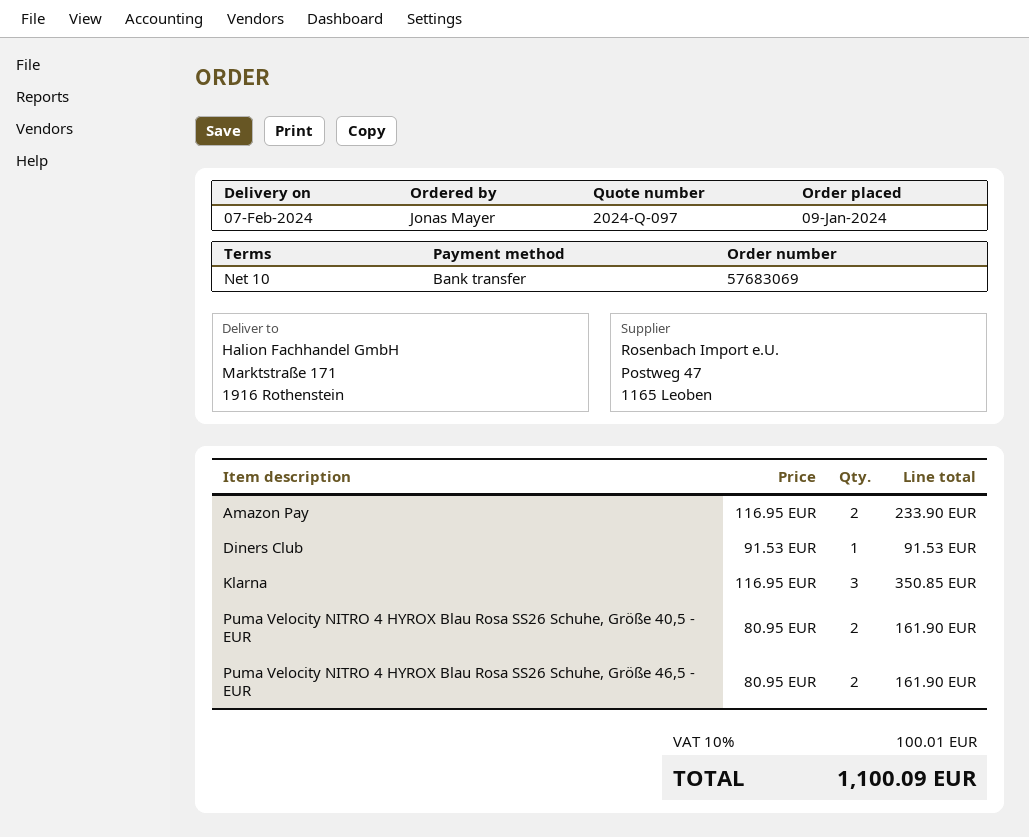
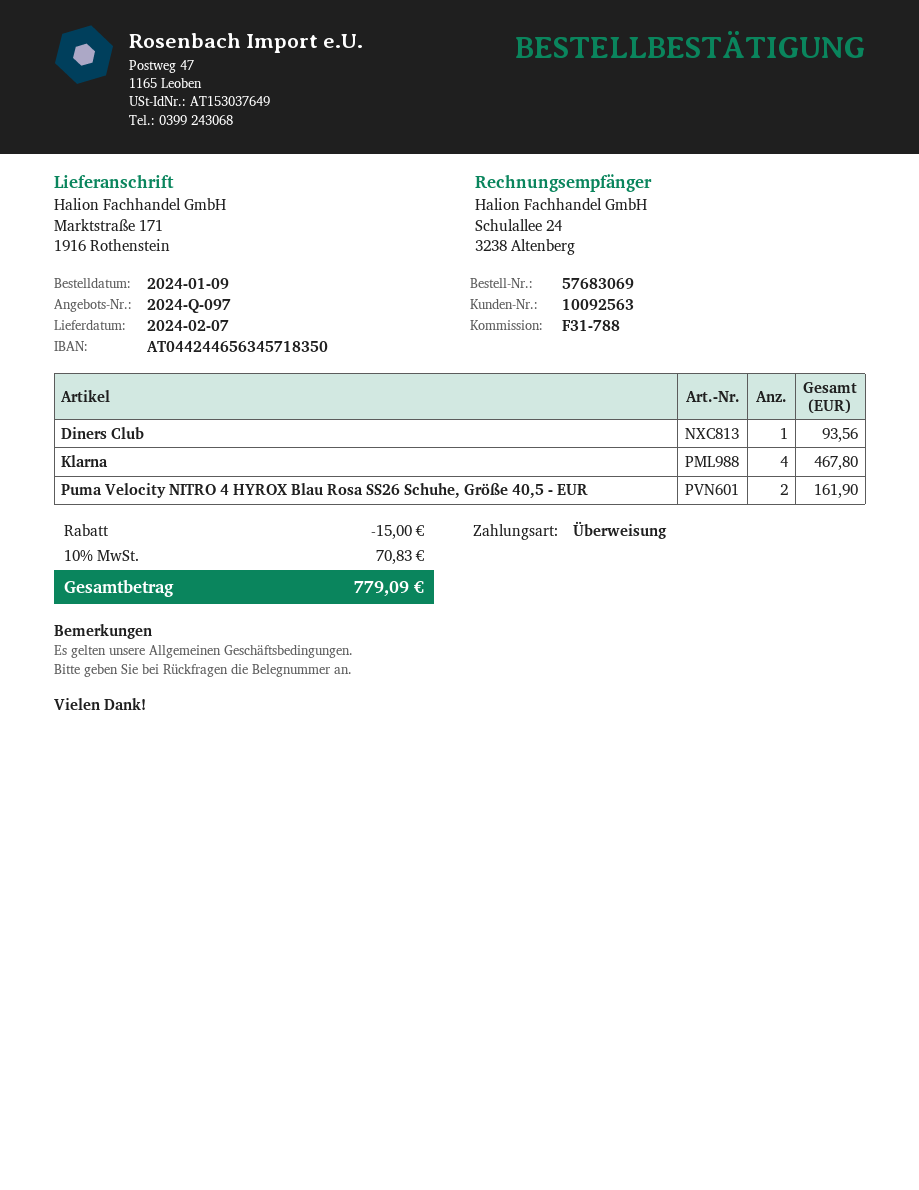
Amazon Pay: 2 for 233.90 -> none
Diners Club: 1 for 91.53 -> 1 for 93.56
Klarna: 3 for 350.85 -> 4 for 467.80
Puma Velocity NITRO 4 HYROX Blau Rosa SS26 Schuhe, Größe 46,5 - EUR: 2 for 161.90 -> none
discount: none -> 15.00
tax: 10% = 100.01 -> 10% = 70.83
total: 1100.09 -> 779.09

